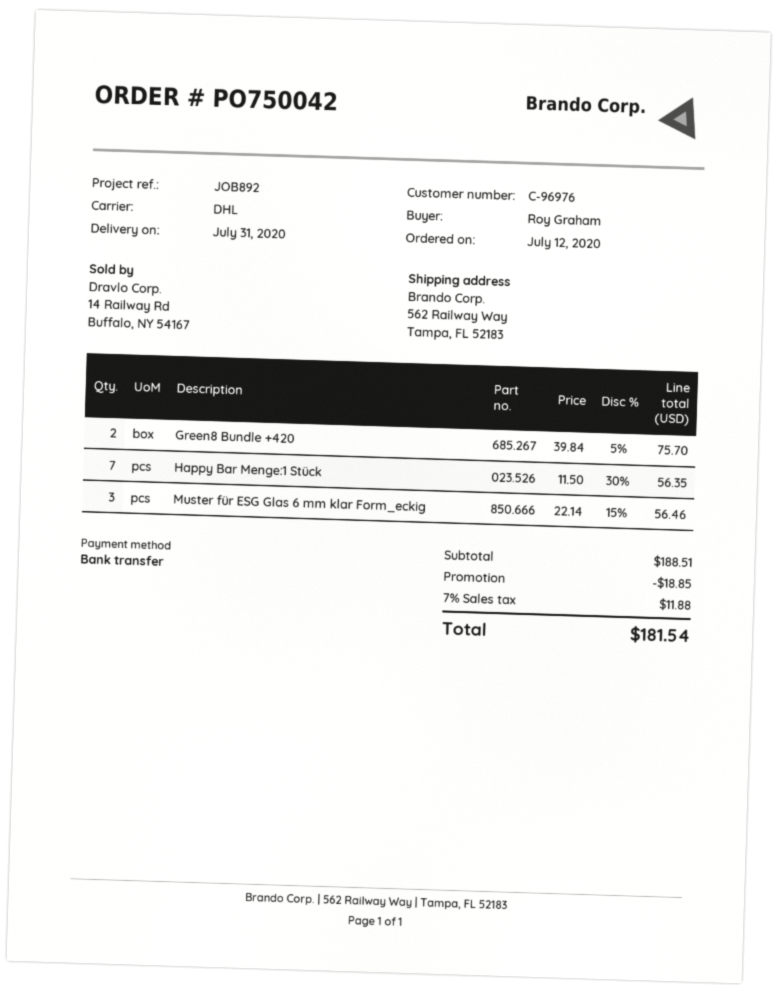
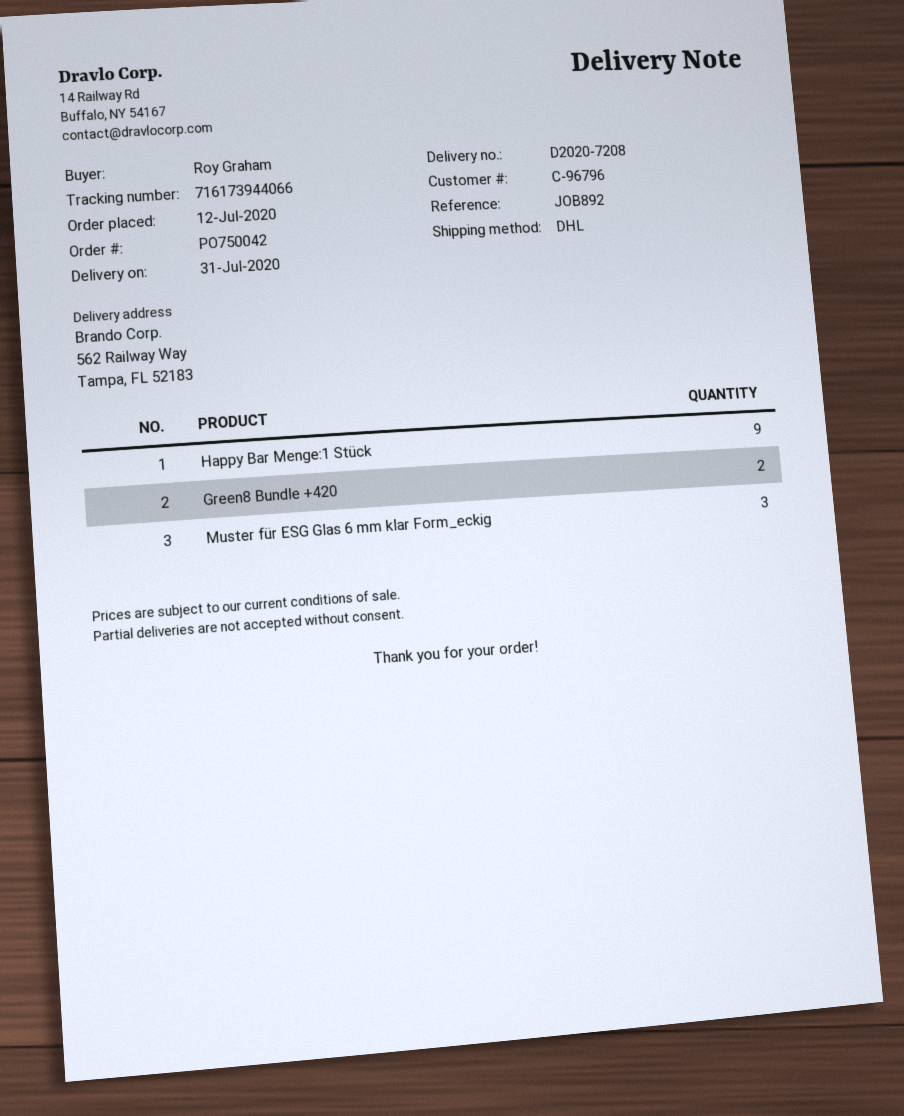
customer number: C-96976 -> C-96796
Happy Bar Menge:1 Stück: 7 -> 9

